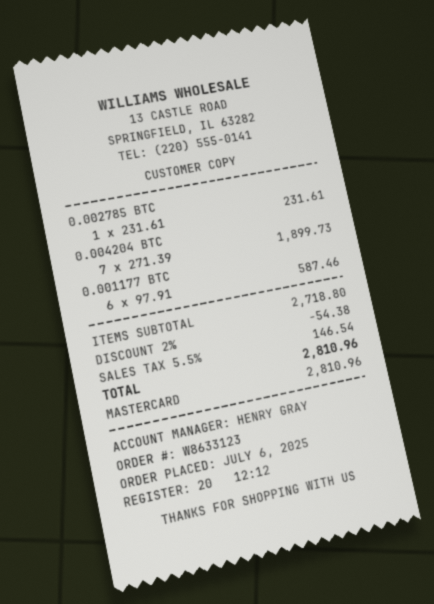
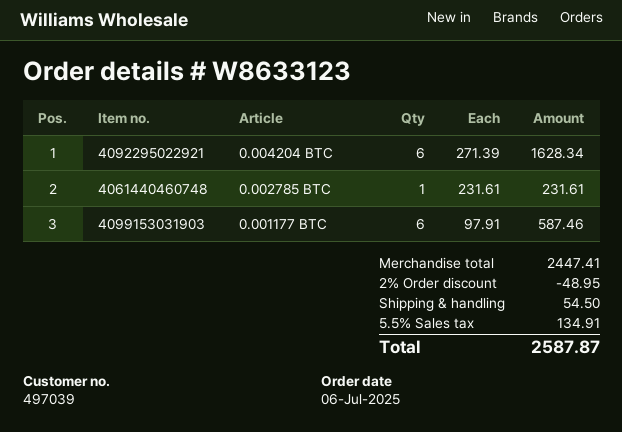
0.004204 BTC: 7 x 271.39 = 1899.73 -> 6 x 271.39 = 1628.34
subtotal: 2718.80 -> 2447.41
discount: 2% = 54.38 -> 2% = 48.95
shipping: none -> 54.50
tax: 5.5% = 146.54 -> 5.5% = 134.91
total: 2810.96 -> 2587.87

